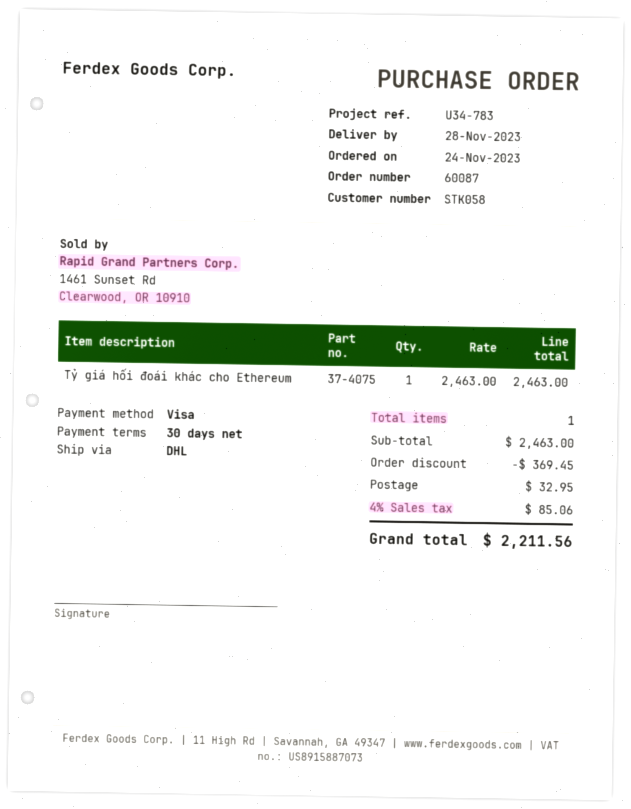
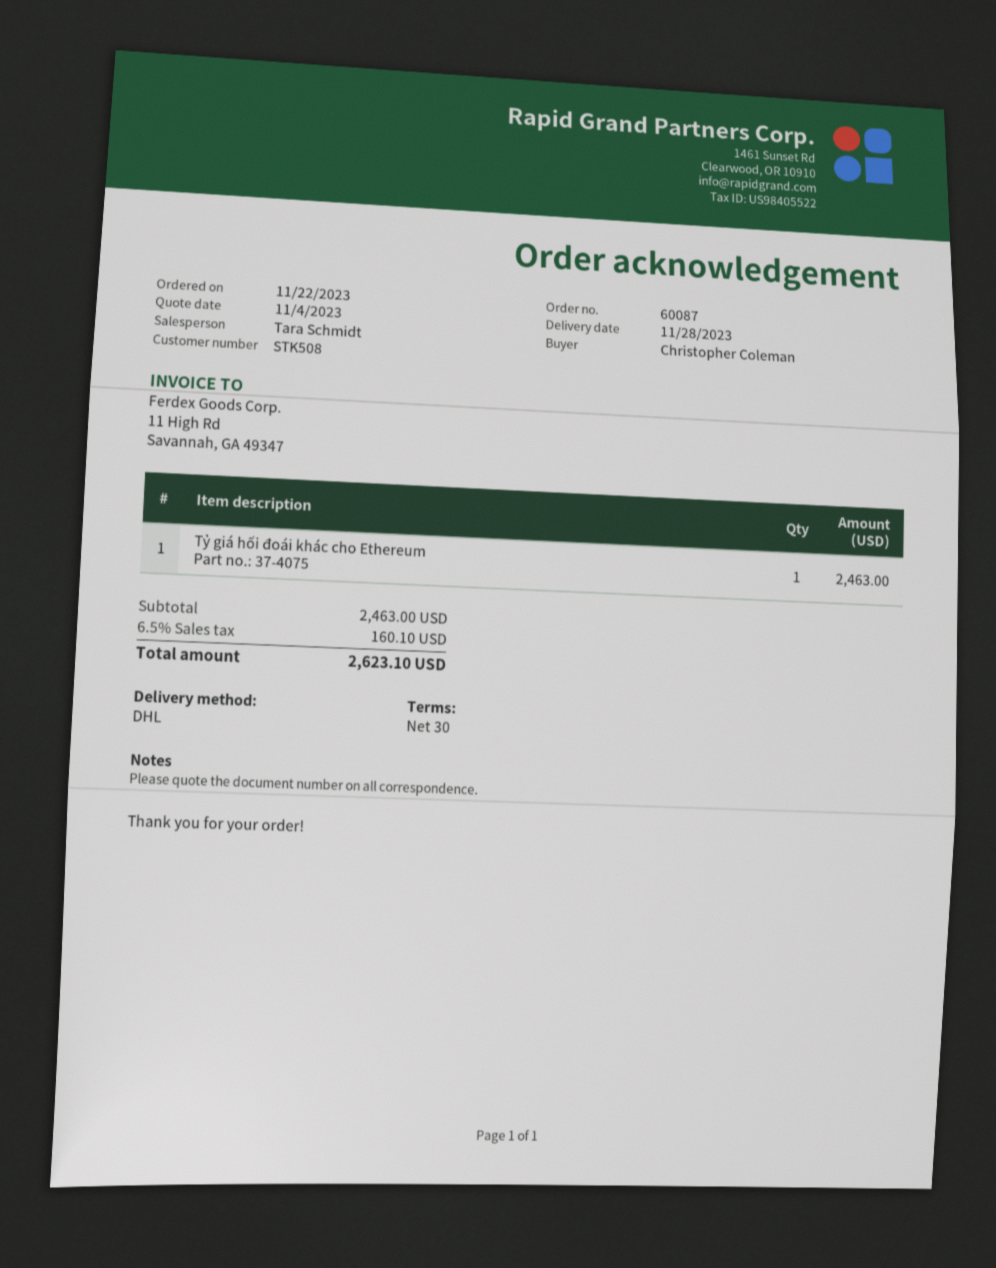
order date: 2023-11-24 -> 2023-11-22
customer number: STK058 -> STK508
discount: 369.45 -> none
shipping: 32.95 -> none
tax: 4% = 85.06 -> 6.5% = 160.10
total: 2211.56 -> 2623.10

